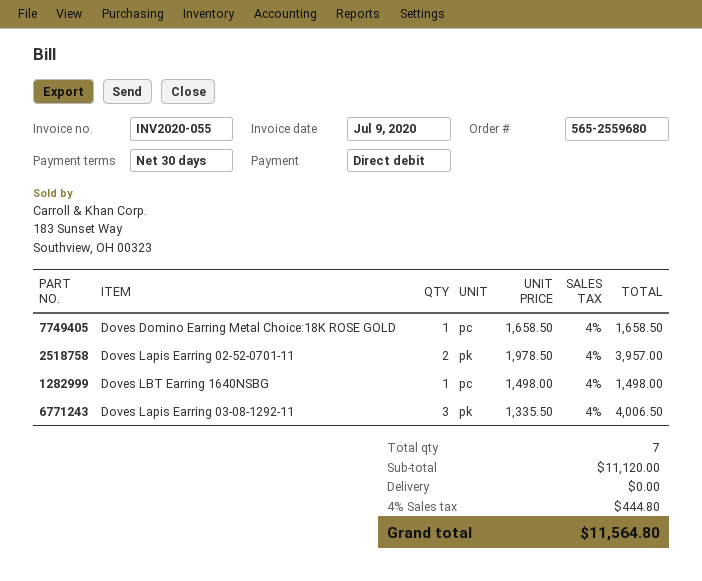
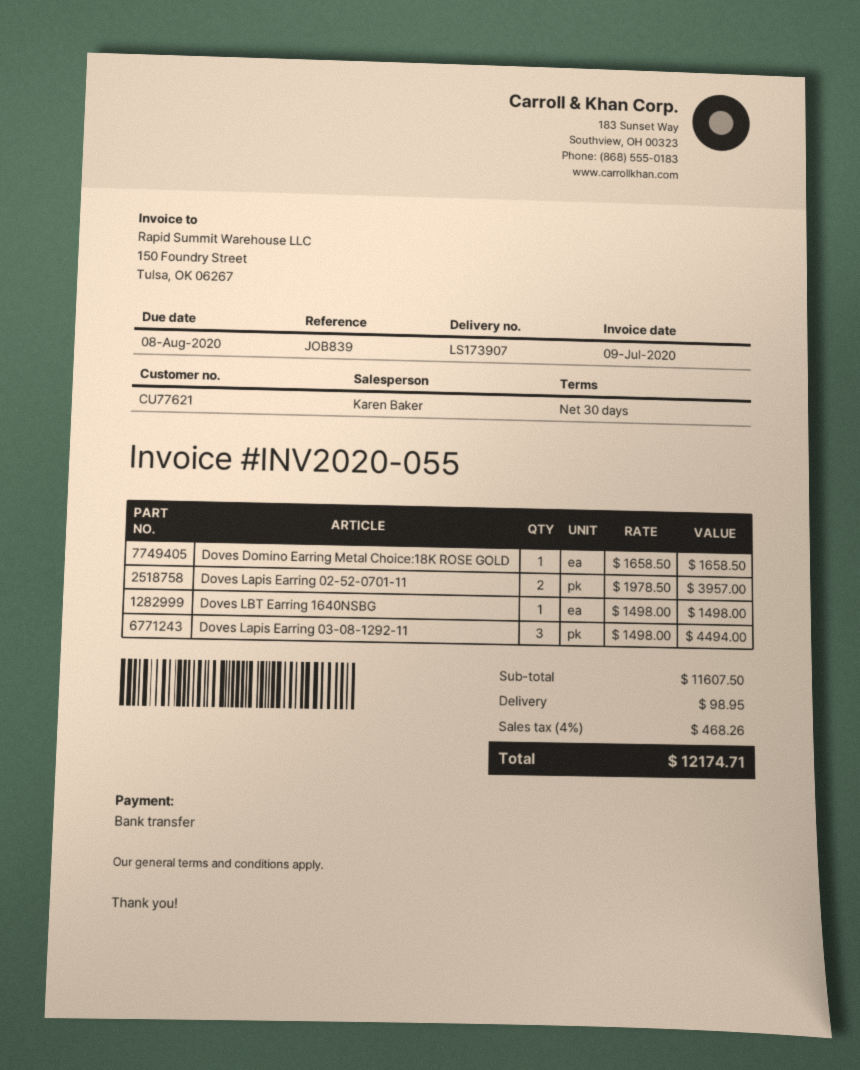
payment method: direct debit -> bank transfer
Doves Lapis Earring 03-08-1292-11: 3 x 1335.50 = 4006.50 -> 3 x 1498.00 = 4494.00
subtotal: 11120.00 -> 11607.50
shipping: 0.00 -> 98.95
tax: 4% = 444.80 -> 4% = 468.26
total: 11564.80 -> 12174.71

